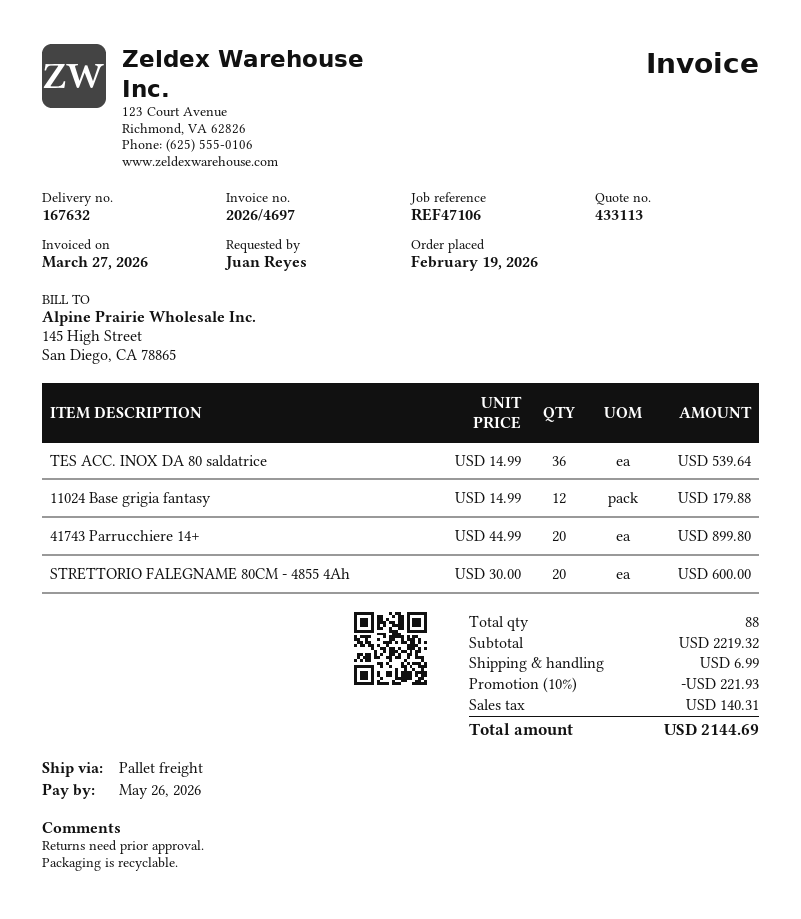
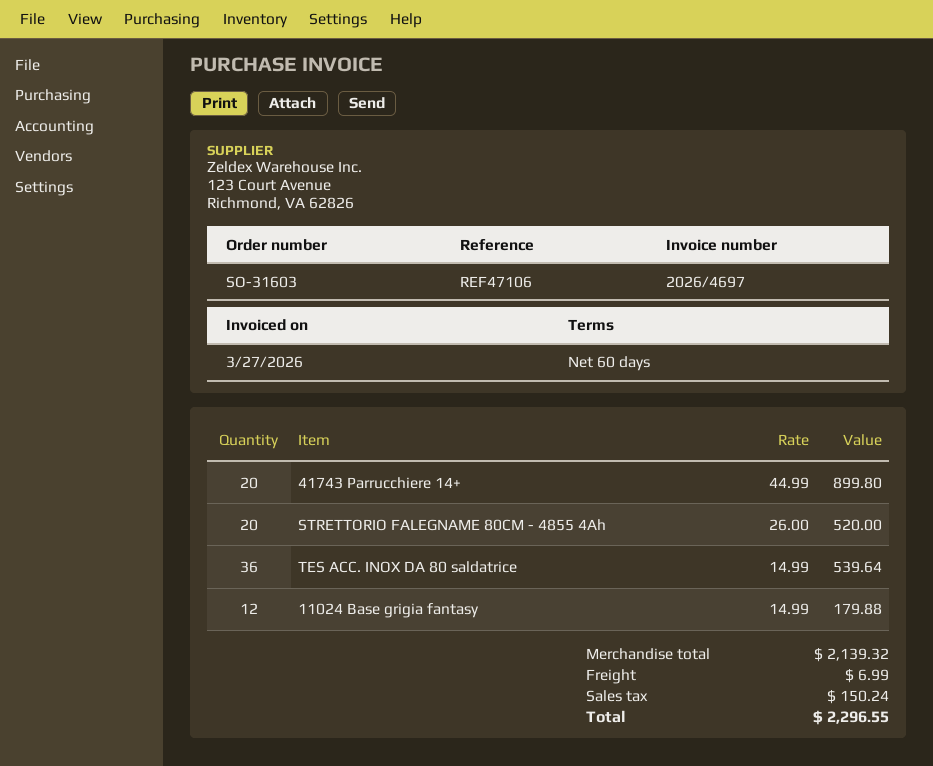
STRETTORIO FALEGNAME 80CM - 4855 4Ah: 20 x 30.00 = 600.00 -> 20 x 26.00 = 520.00
subtotal: 2219.32 -> 2139.32
discount: 10% = 221.93 -> none
tax: 140.31 -> 150.24
total: 2144.69 -> 2296.55

